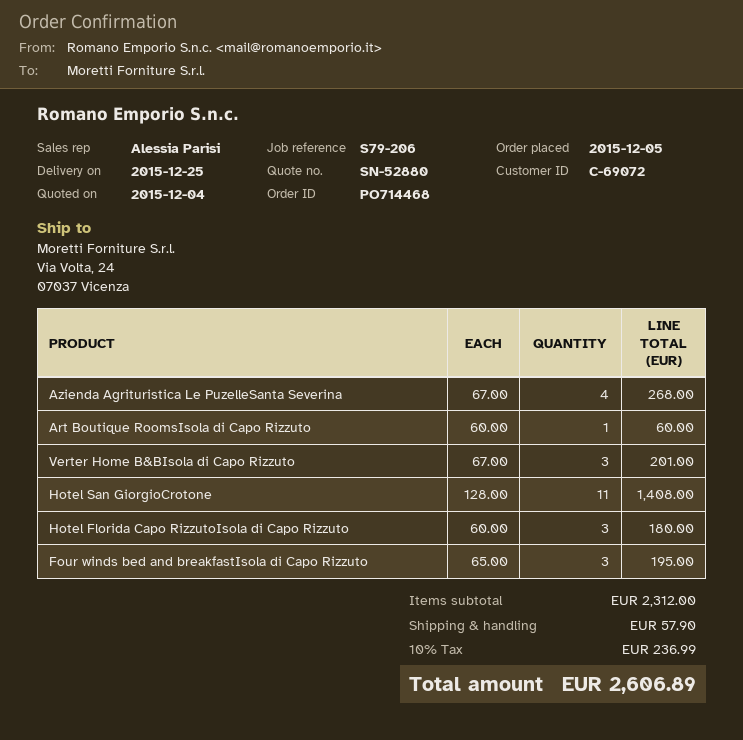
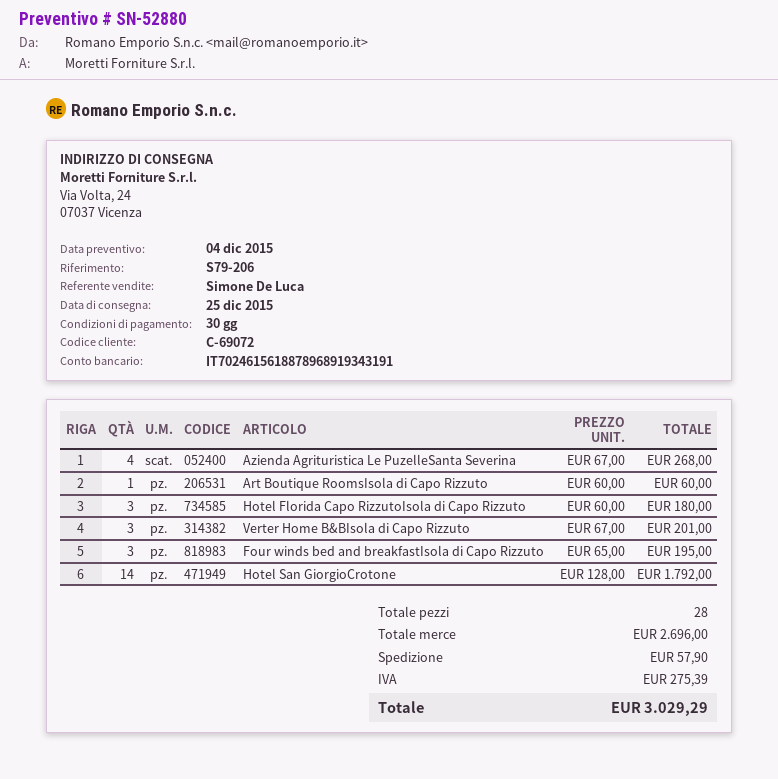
sales rep: Alessia Parisi -> Simone De Luca
Hotel San GiorgioCrotone: 11 x 128.00 = 1408.00 -> 14 x 128.00 = 1792.00
subtotal: 2312.00 -> 2696.00
tax: 236.99 -> 275.39
total: 2606.89 -> 3029.29

